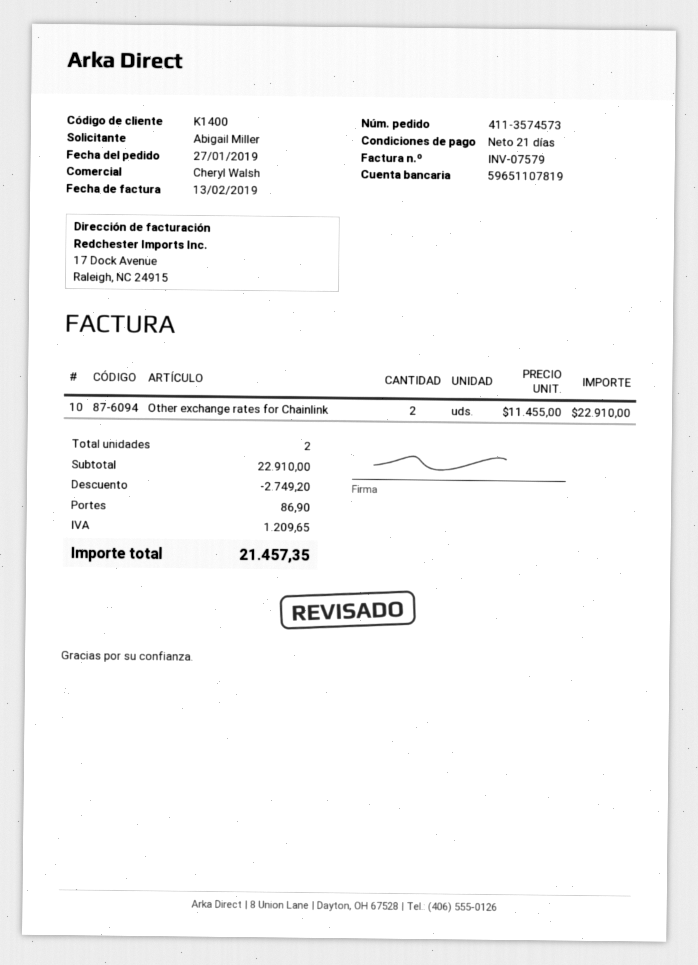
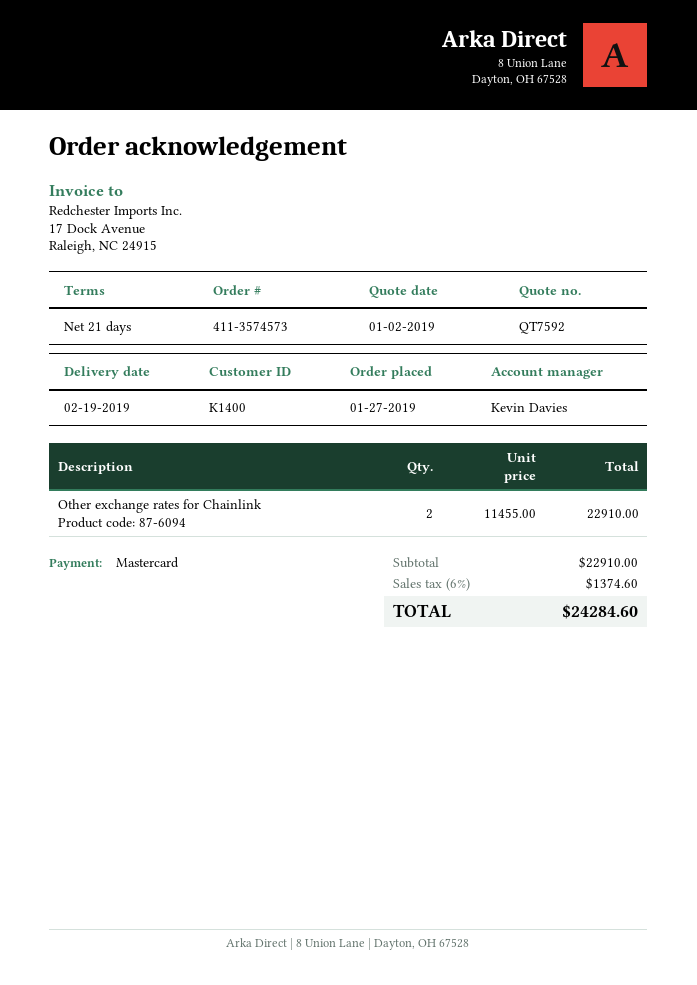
sales rep: Cheryl Walsh -> Kevin Davies
discount: 2749.20 -> none
shipping: 86.90 -> none
tax: 1209.65 -> 1374.60
total: 21457.35 -> 24284.60

